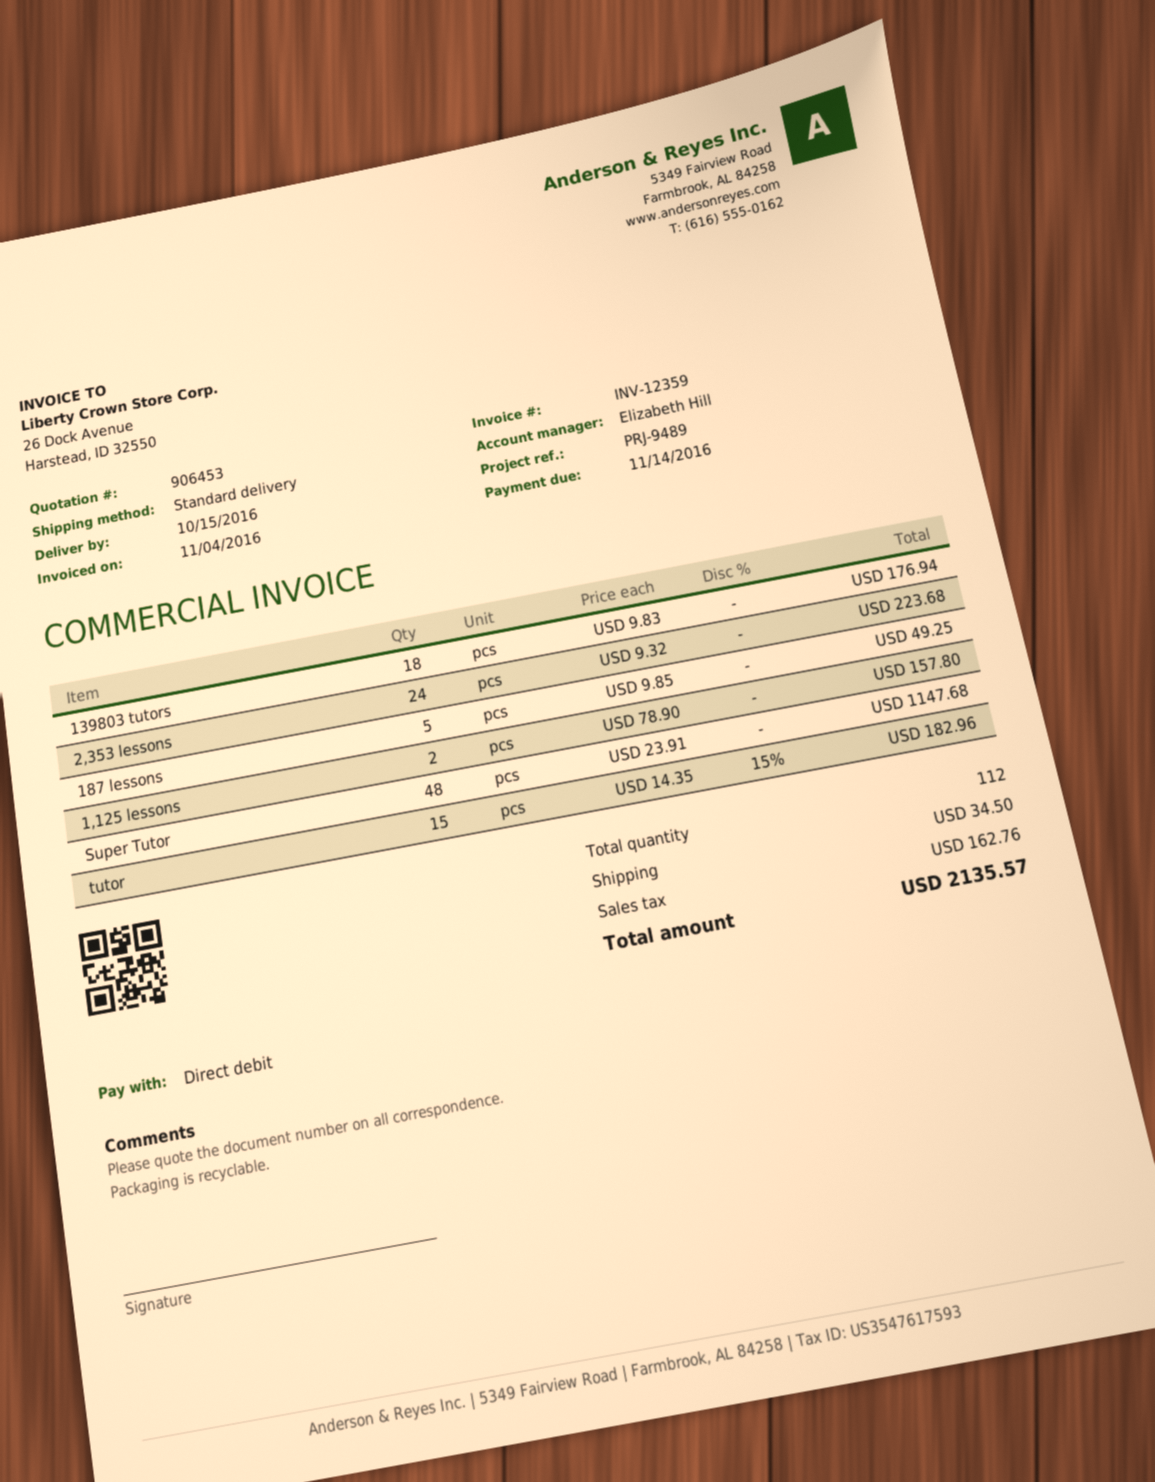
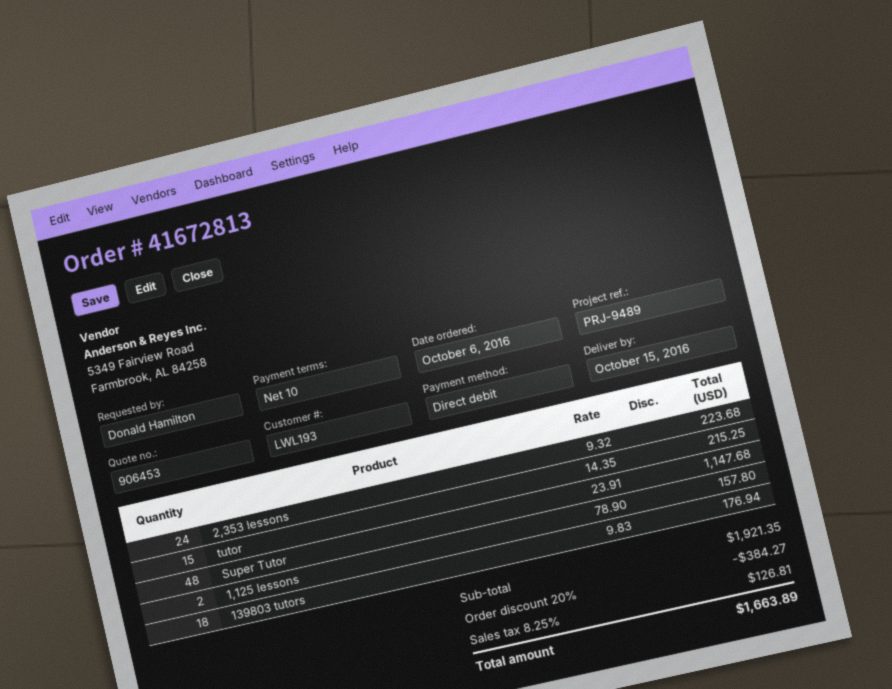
187 lessons: 5 x 9.85 = 49.25 -> none
tutor: 15 x 14.35 - 15% = 182.96 -> 15 x 14.35 = 215.25
discount: none -> 20% = 384.27
shipping: 34.50 -> none
tax: 162.76 -> 126.81
total: 2135.57 -> 1663.89

